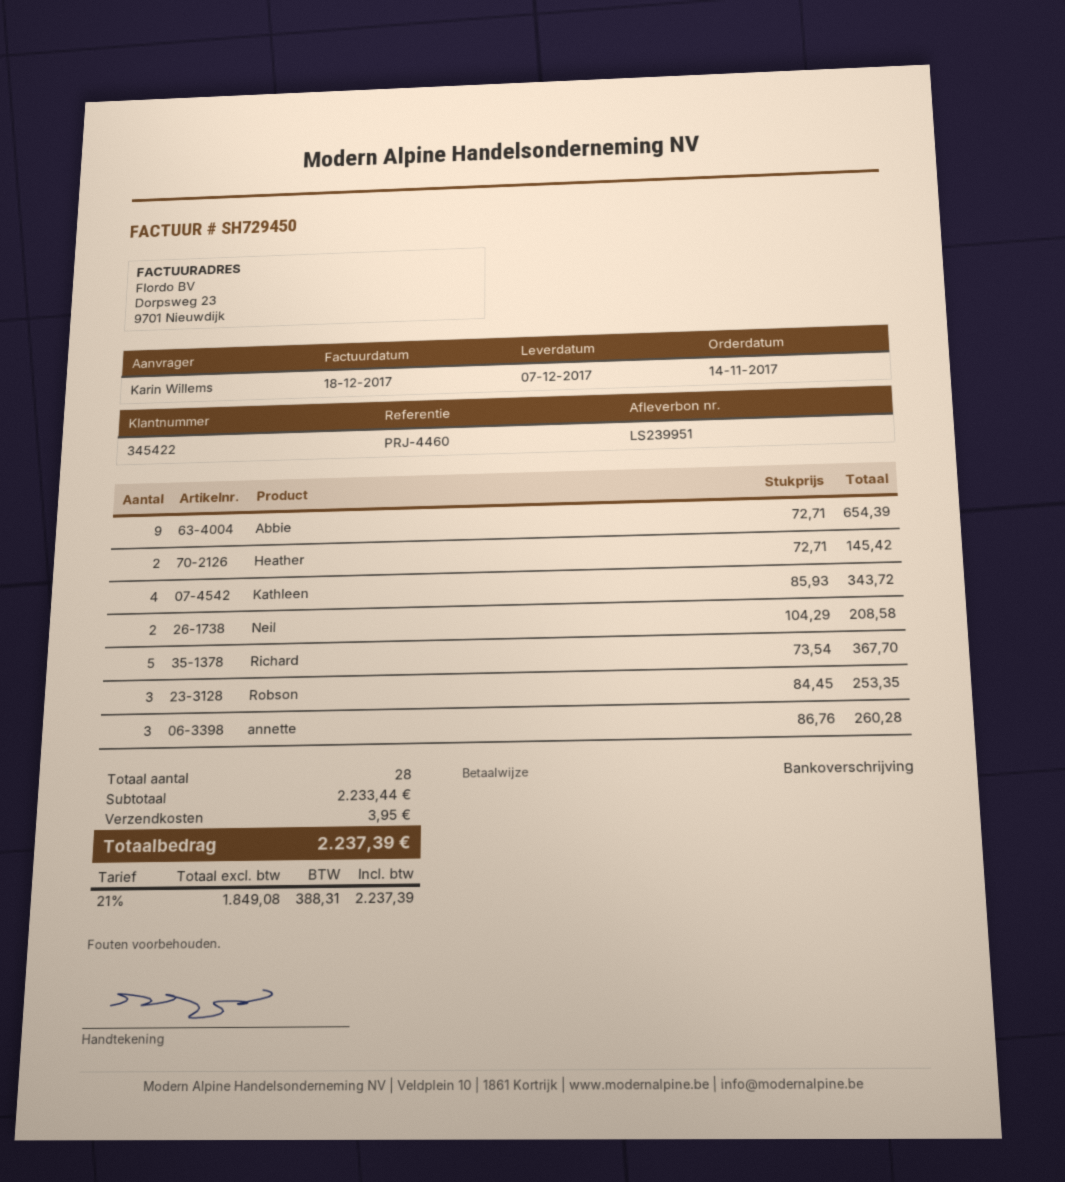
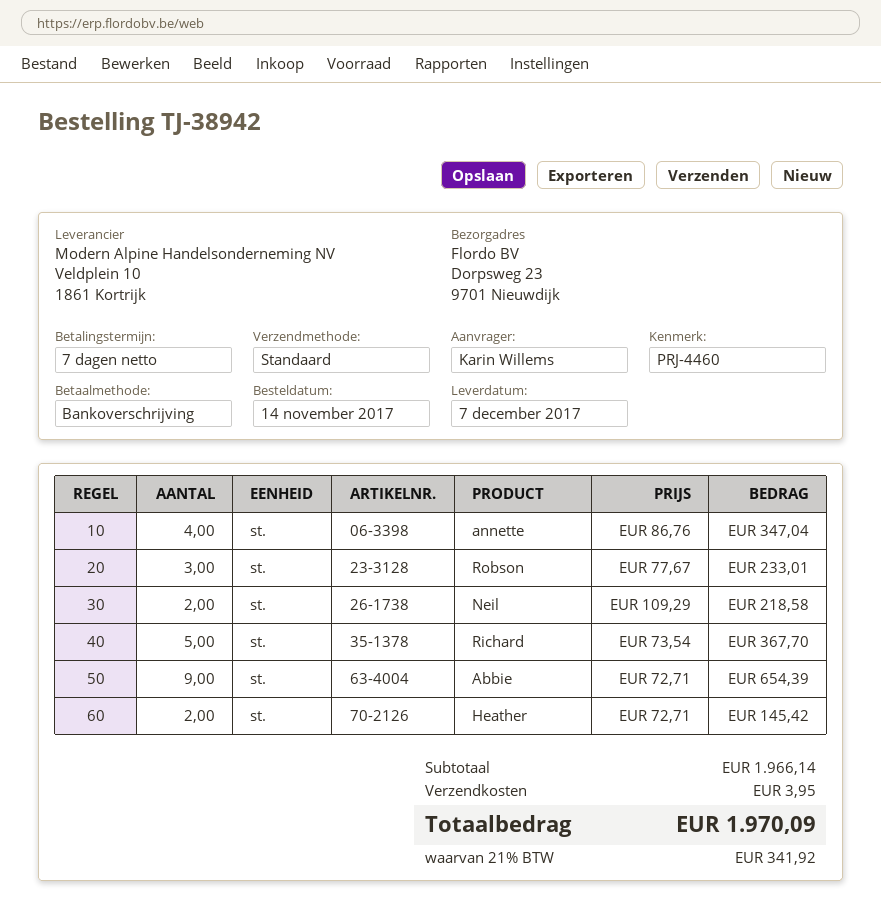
Kathleen: 4 x 85.93 = 343.72 -> none
Neil: 2 x 104.29 = 208.58 -> 2 x 109.29 = 218.58
Robson: 3 x 84.45 = 253.35 -> 3 x 77.67 = 233.01
annette: 3 x 86.76 = 260.28 -> 4 x 86.76 = 347.04
subtotal: 2233.44 -> 1966.14
tax: 21% = 388.31 -> 21% = 341.92
total: 2237.39 -> 1970.09

